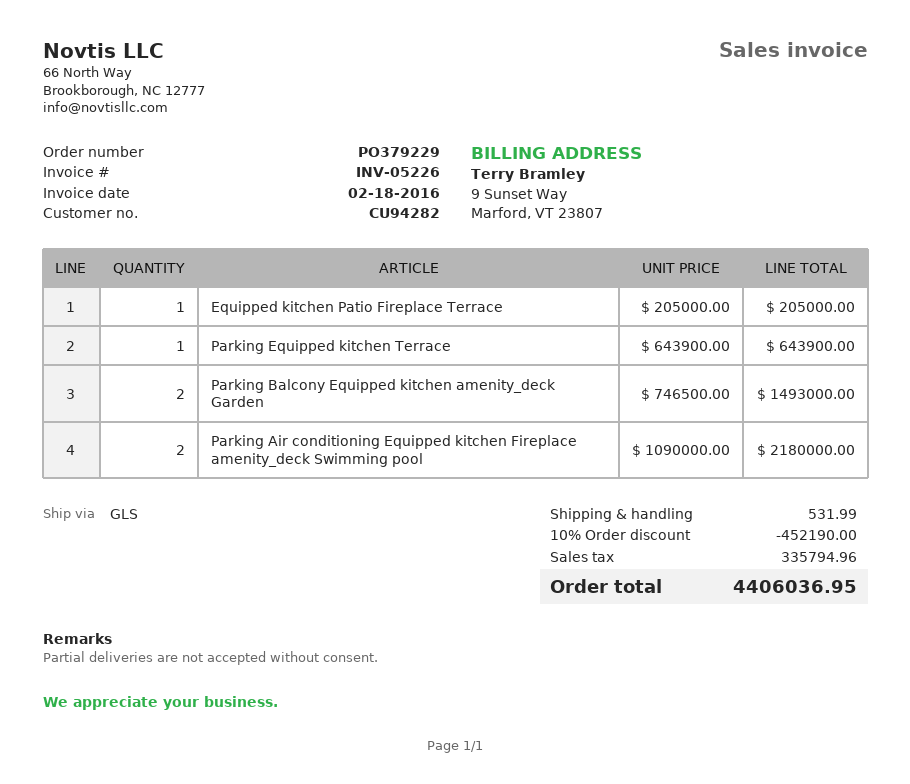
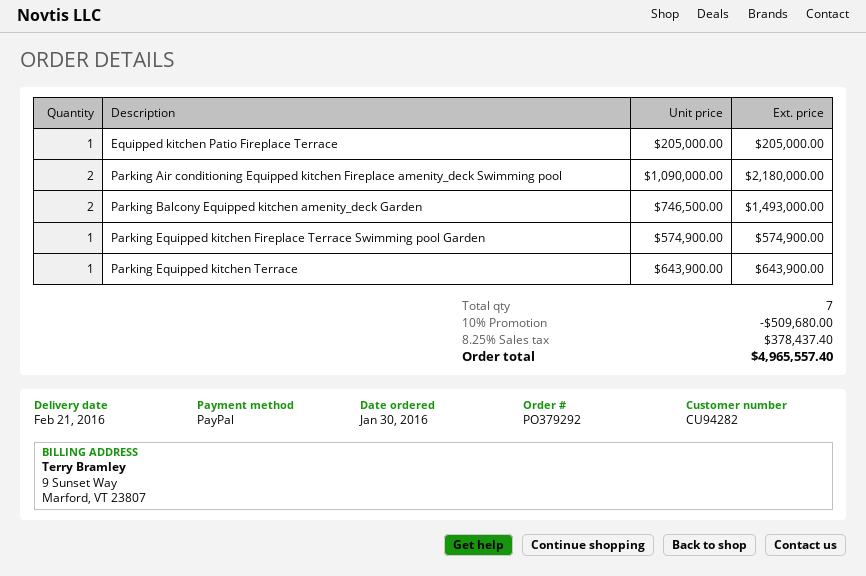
order number: PO379229 -> PO379292
Parking Equipped kitchen Fireplace Terrace Swimming pool Garden: none -> 1 x 574900.00 = 574900.00
discount: 10% = 452190.00 -> 10% = 509680.00
shipping: 531.99 -> none
tax: 335794.96 -> 378437.40
total: 4406036.95 -> 4965557.40

